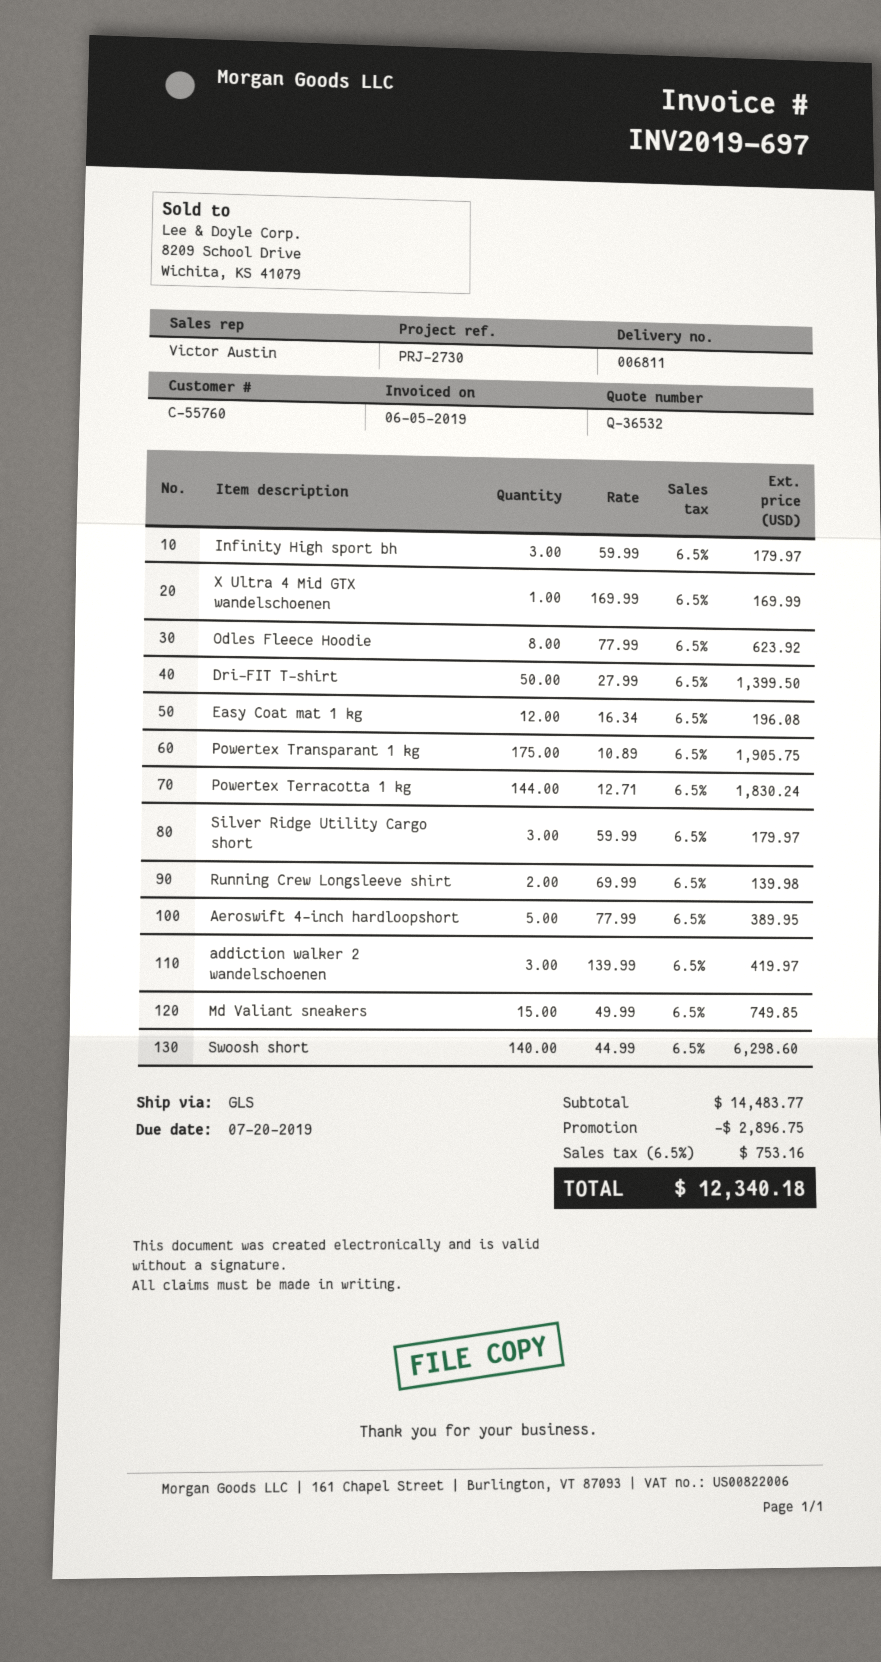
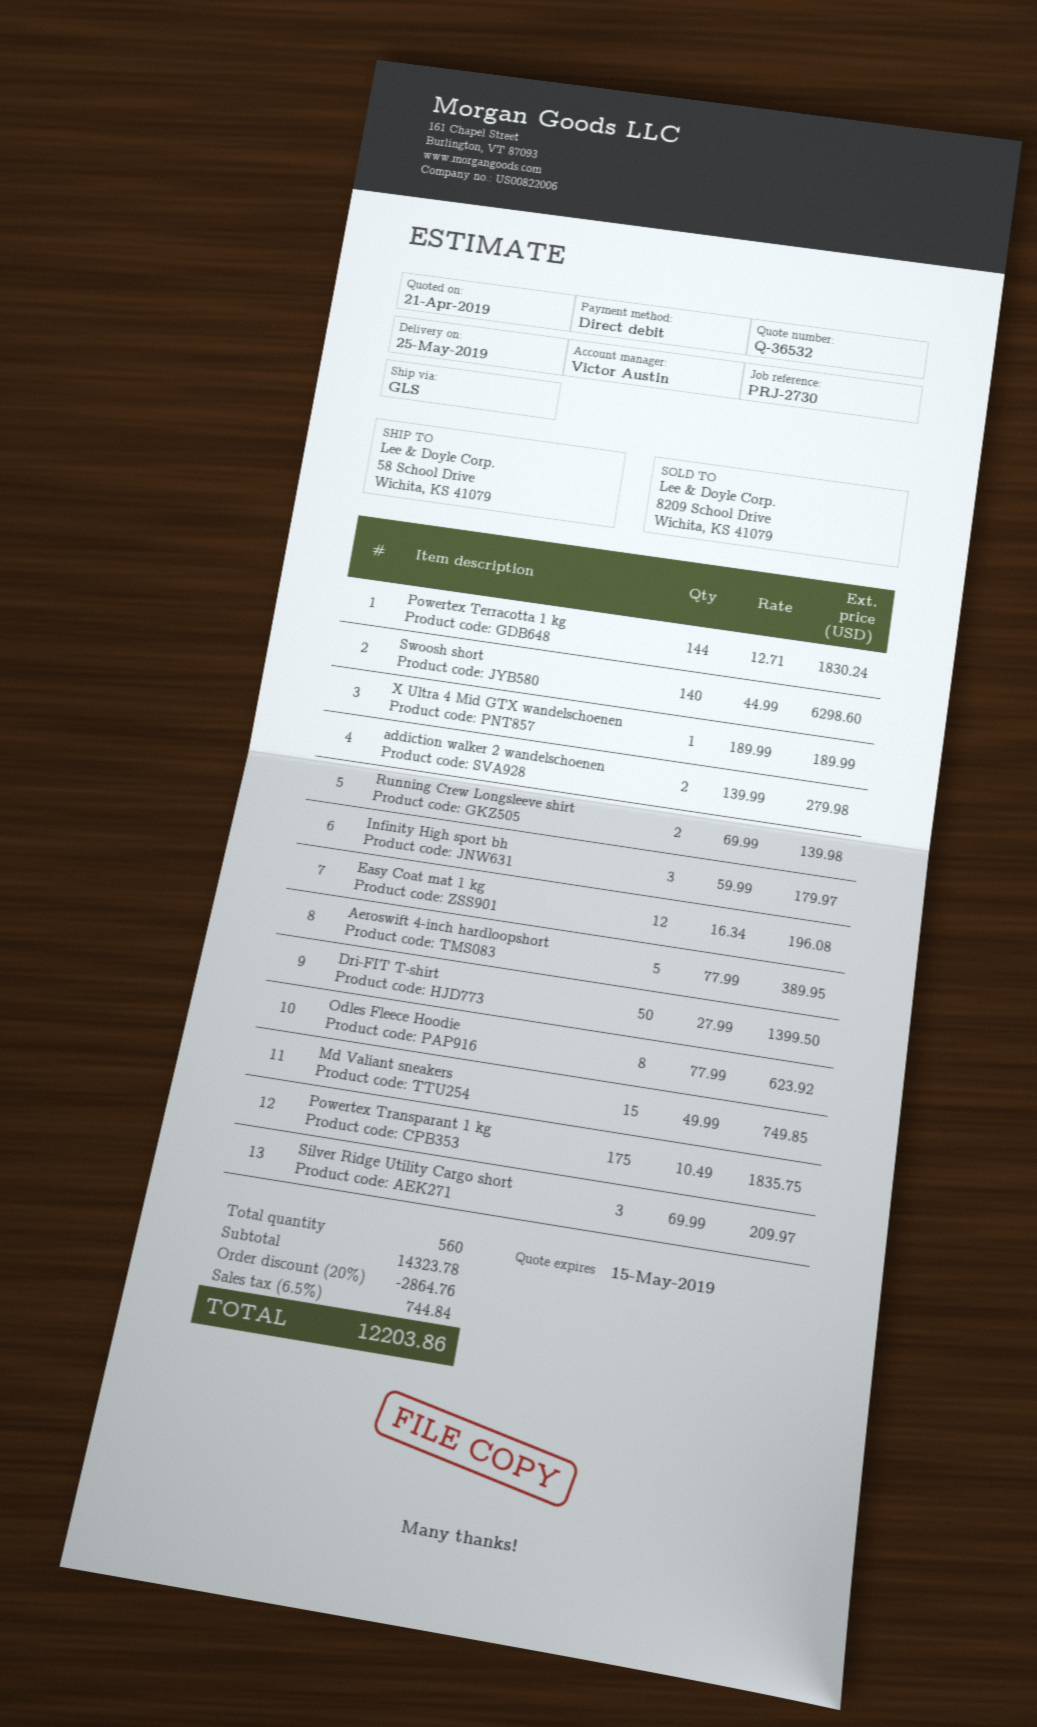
X Ultra 4 Mid GTX wandelschoenen: 1 x 169.99 = 169.99 -> 1 x 189.99 = 189.99
Powertex Transparant 1 kg: 175 x 10.89 = 1905.75 -> 175 x 10.49 = 1835.75
Silver Ridge Utility Cargo short: 3 x 59.99 = 179.97 -> 3 x 69.99 = 209.97
addiction walker 2 wandelschoenen: 3 x 139.99 = 419.97 -> 2 x 139.99 = 279.98
subtotal: 14483.77 -> 14323.78
discount: 2896.75 -> 2864.76
tax: 6.5% = 753.16 -> 6.5% = 744.84
total: 12340.18 -> 12203.86

